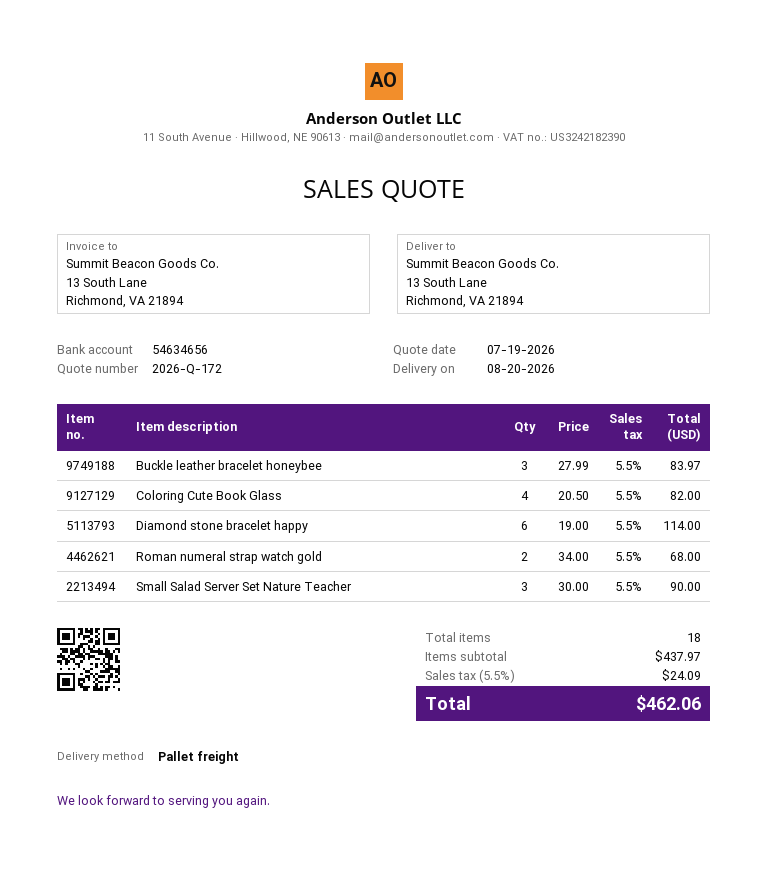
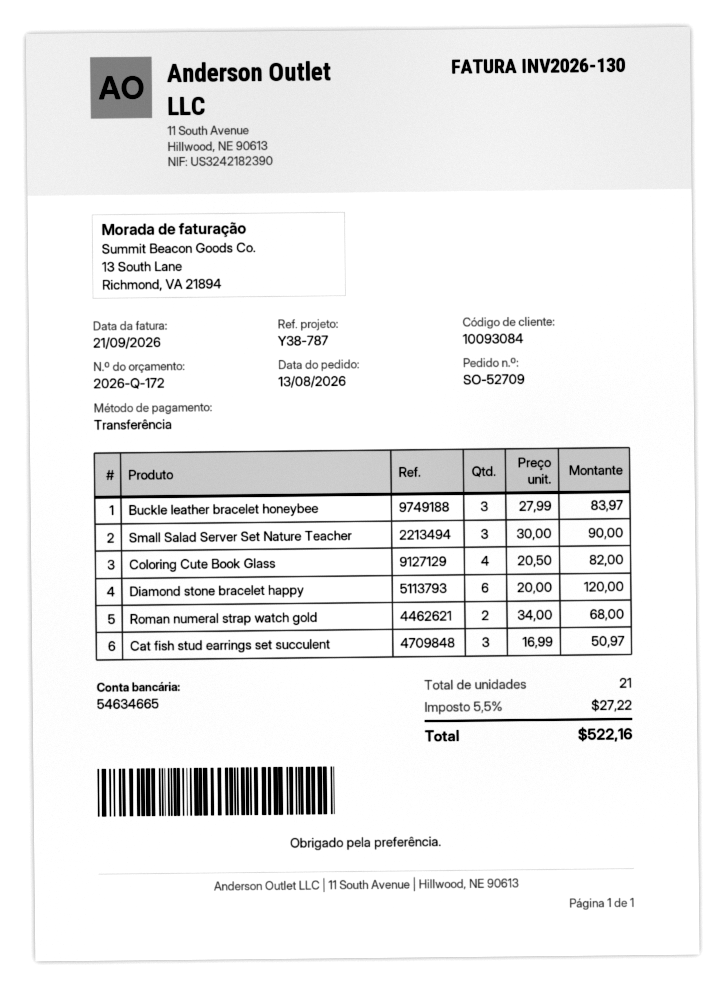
bank account: 54634656 -> 54634665
Diamond stone bracelet happy: 6 x 19.00 = 114.00 -> 6 x 20.00 = 120.00
Cat fish stud earrings set succulent: none -> 3 x 16.99 = 50.97
total quantity: 18 -> 21
tax: 5.5% = 24.09 -> 5.5% = 27.22
total: 462.06 -> 522.16

